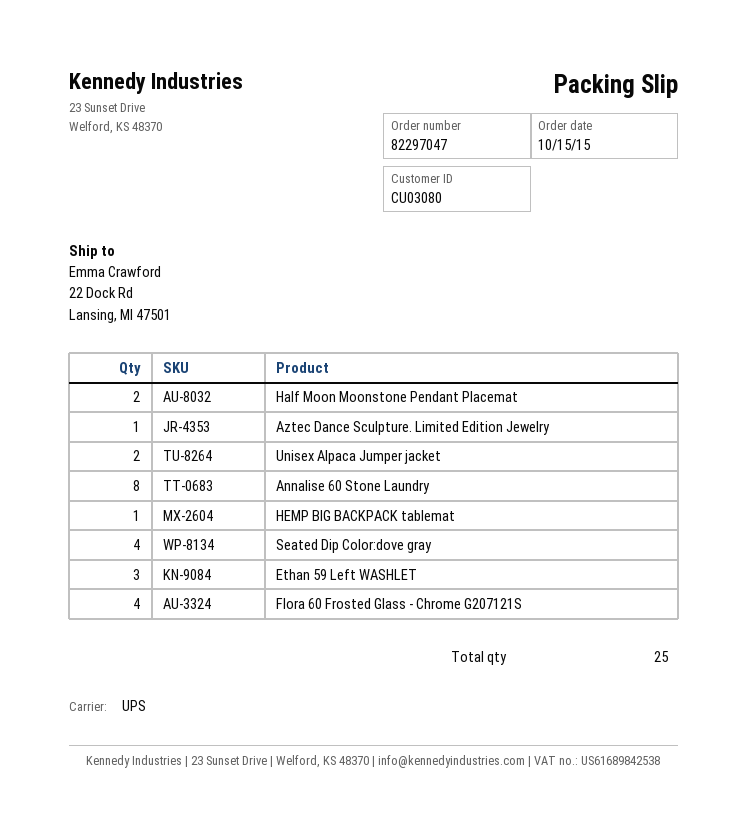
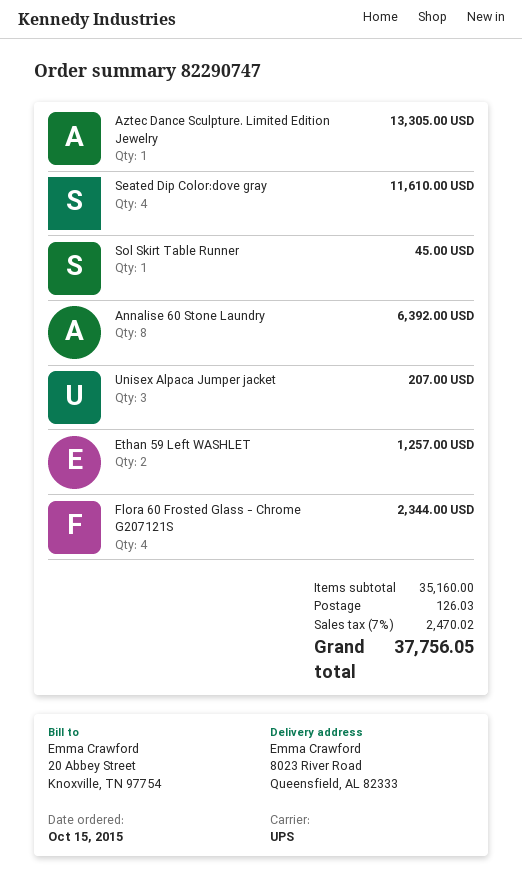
order number: 82297047 -> 82290747
ship to: 22 Dock Rd, Lansing, MI 47501 -> 8023 River Road, Queensfield, AL 82333
Half Moon Moonstone Pendant Placemat: 2 -> none
Unisex Alpaca Jumper jacket: 2 -> 3
HEMP BIG BACKPACK tablemat: 1 -> none
Ethan 59 Left WASHLET: 3 -> 2
Sol Skirt Table Runner: none -> 1

